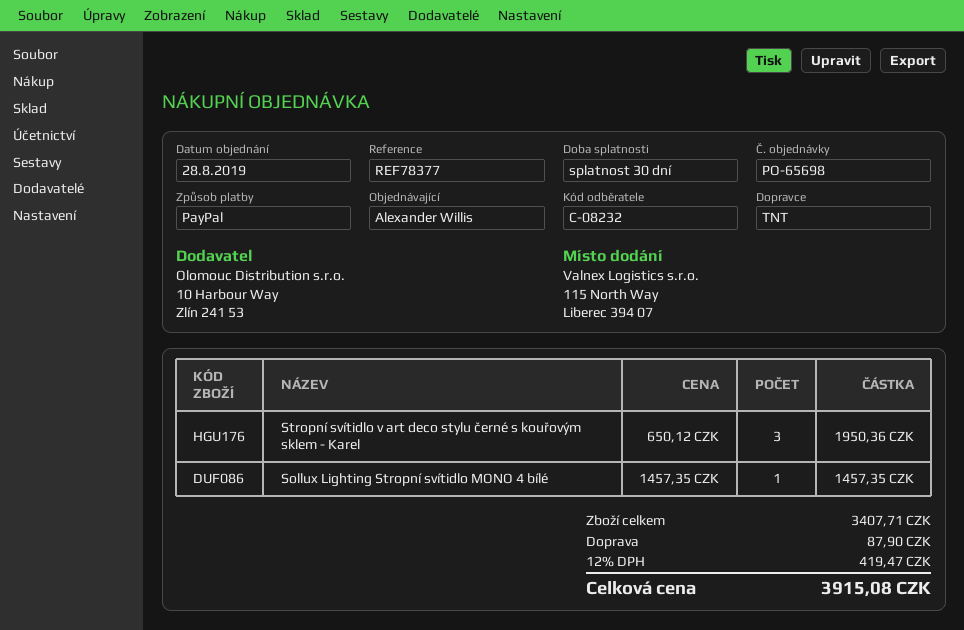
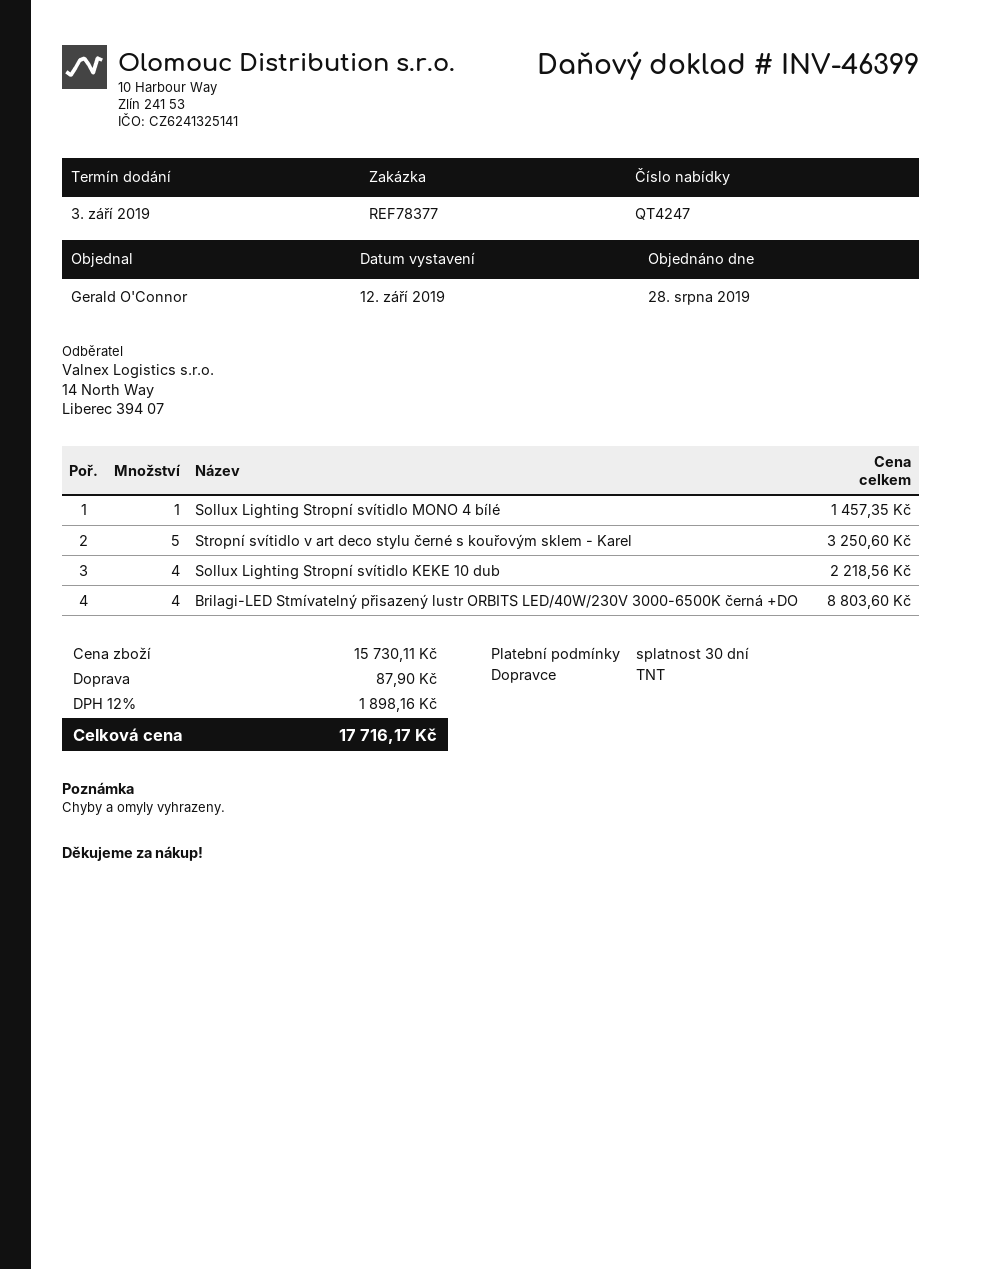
ordered by: Alexander Willis -> Gerald O'Connor
Stropní svítidlo v art deco stylu černé s kouřovým sklem - Karel: 3 for 1950.36 -> 5 for 3250.60
Sollux Lighting Stropní svítidlo KEKE 10 dub: none -> 4 for 2218.56
Brilagi-LED Stmívatelný přisazený lustr ORBITS LED/40W/230V 3000-6500K černá +DO: none -> 4 for 8803.60
subtotal: 3407.71 -> 15730.11
tax: 12% = 419.47 -> 12% = 1898.16
total: 3915.08 -> 17716.17

